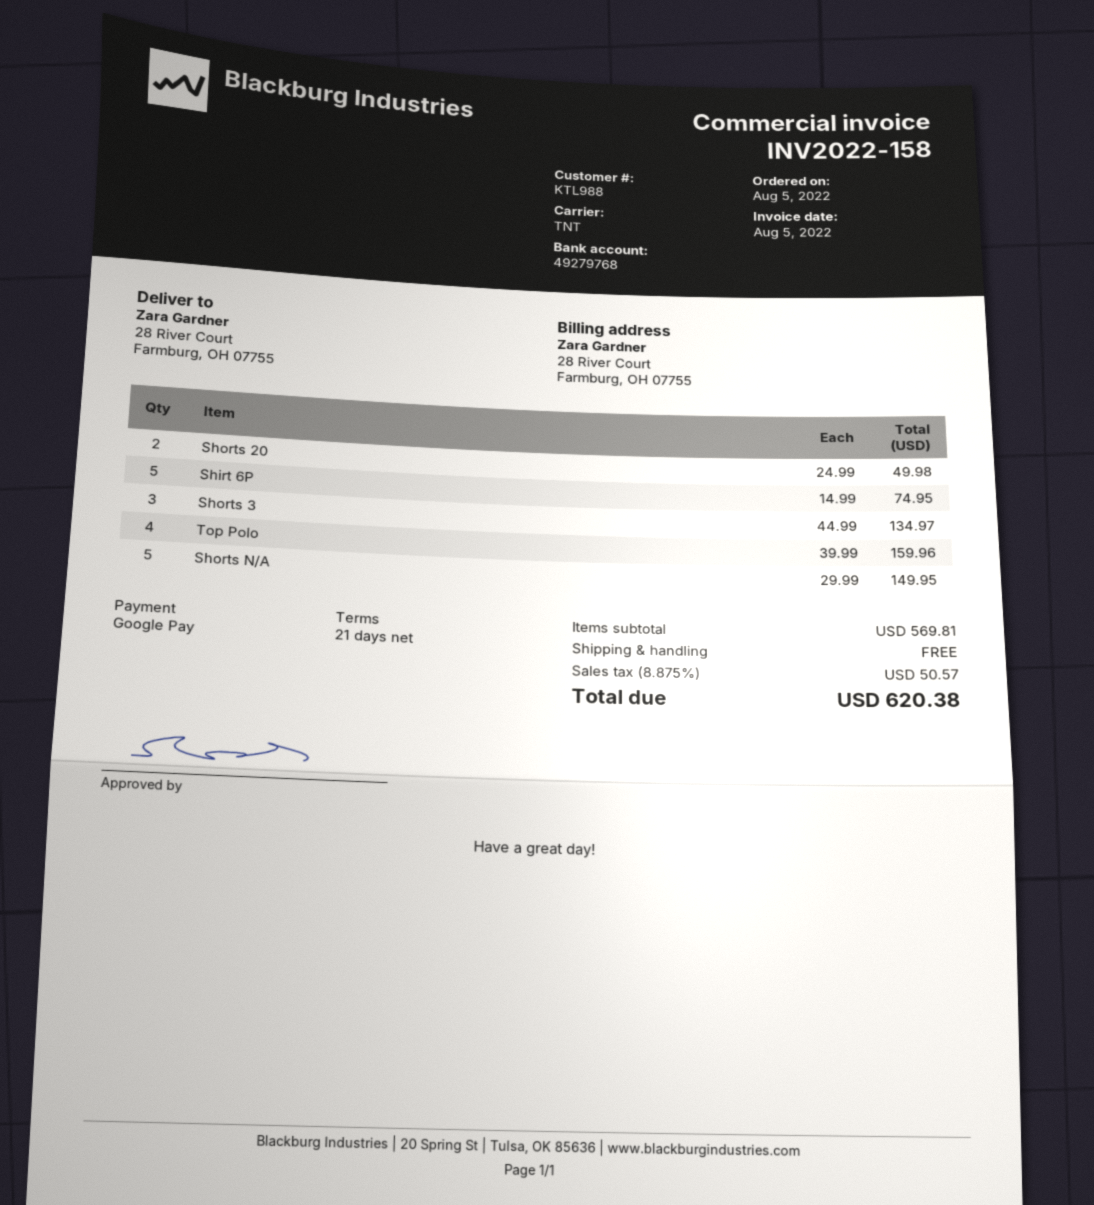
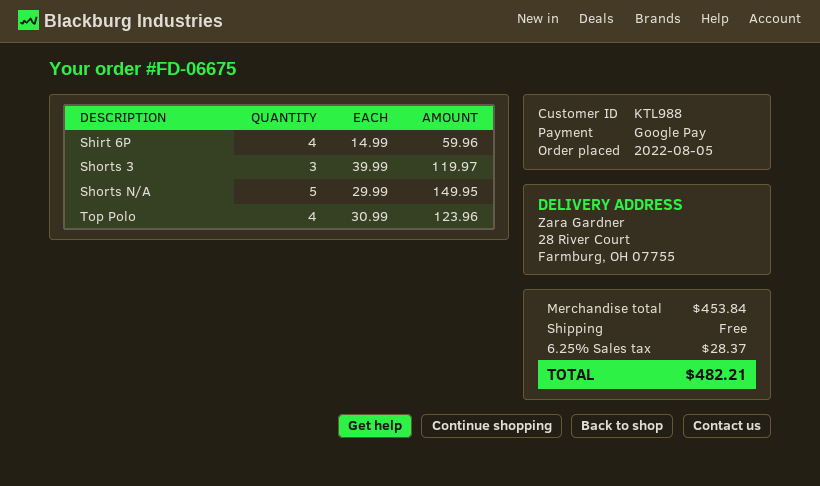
Shorts 20: 2 x 24.99 = 49.98 -> none
Shirt 6P: 5 x 14.99 = 74.95 -> 4 x 14.99 = 59.96
Shorts 3: 3 x 44.99 = 134.97 -> 3 x 39.99 = 119.97
Top Polo: 4 x 39.99 = 159.96 -> 4 x 30.99 = 123.96
subtotal: 569.81 -> 453.84
tax: 8.875% = 50.57 -> 6.25% = 28.37
total: 620.38 -> 482.21

